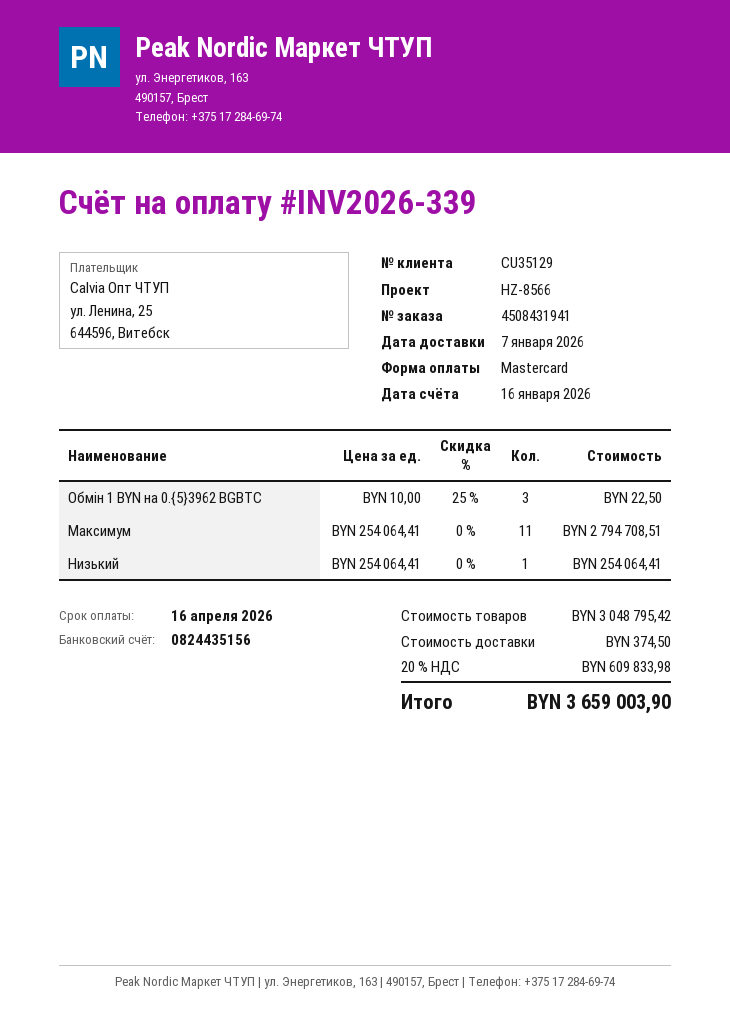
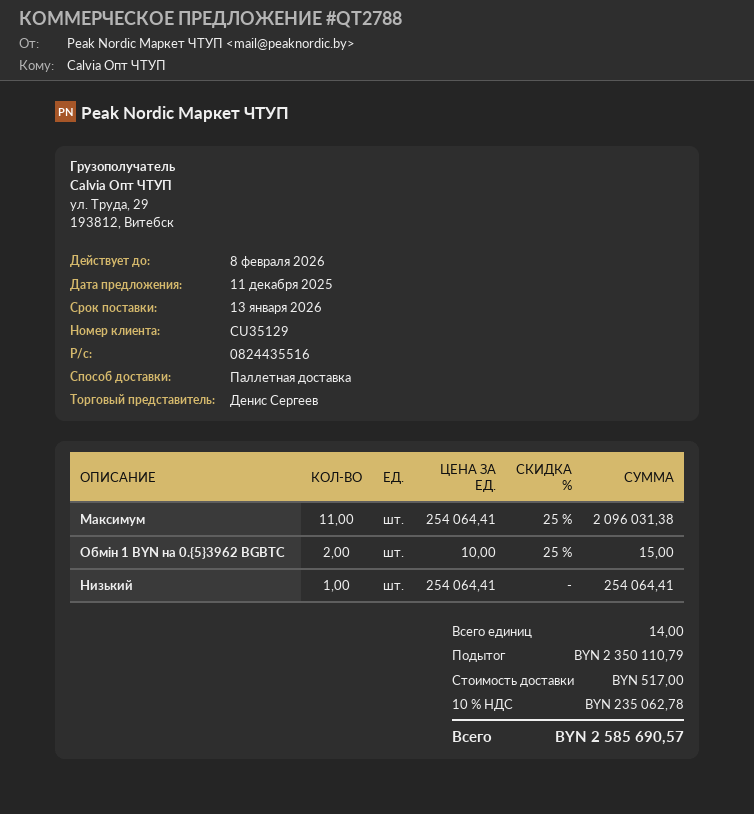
delivery date: 2026-01-07 -> 2026-01-13
bank account: 0824435156 -> 0824435516
Обмін 1 BYN на 0.{5}3962 BGBTC: 3 x 10.00 - 25% = 22.50 -> 2 x 10.00 - 25% = 15.00
Максимум: 11 x 254064.41 = 2794708.51 -> 11 x 254064.41 - 25% = 2096031.38
subtotal: 3048795.42 -> 2350110.79
shipping: 374.50 -> 517.00
tax: 20% = 609833.98 -> 10% = 235062.78
total: 3659003.90 -> 2585690.57

